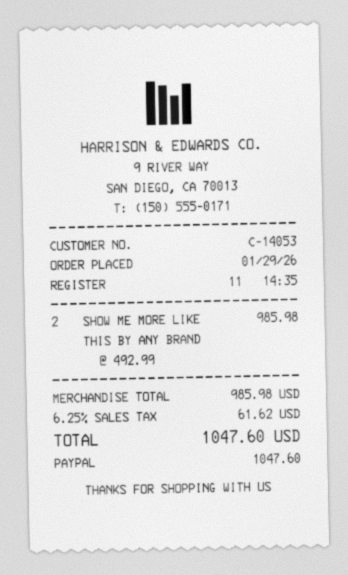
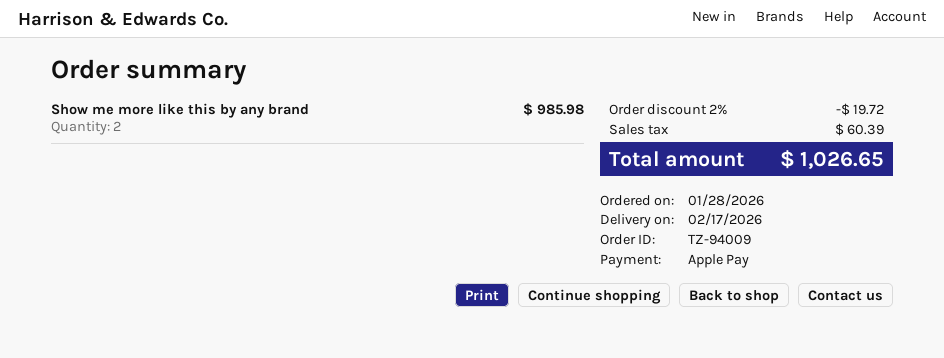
order date: 2026-01-29 -> 2026-01-28
payment method: PayPal -> Apple Pay
discount: none -> 2% = 19.72
tax: 61.62 -> 60.39
total: 1047.60 -> 1026.65

